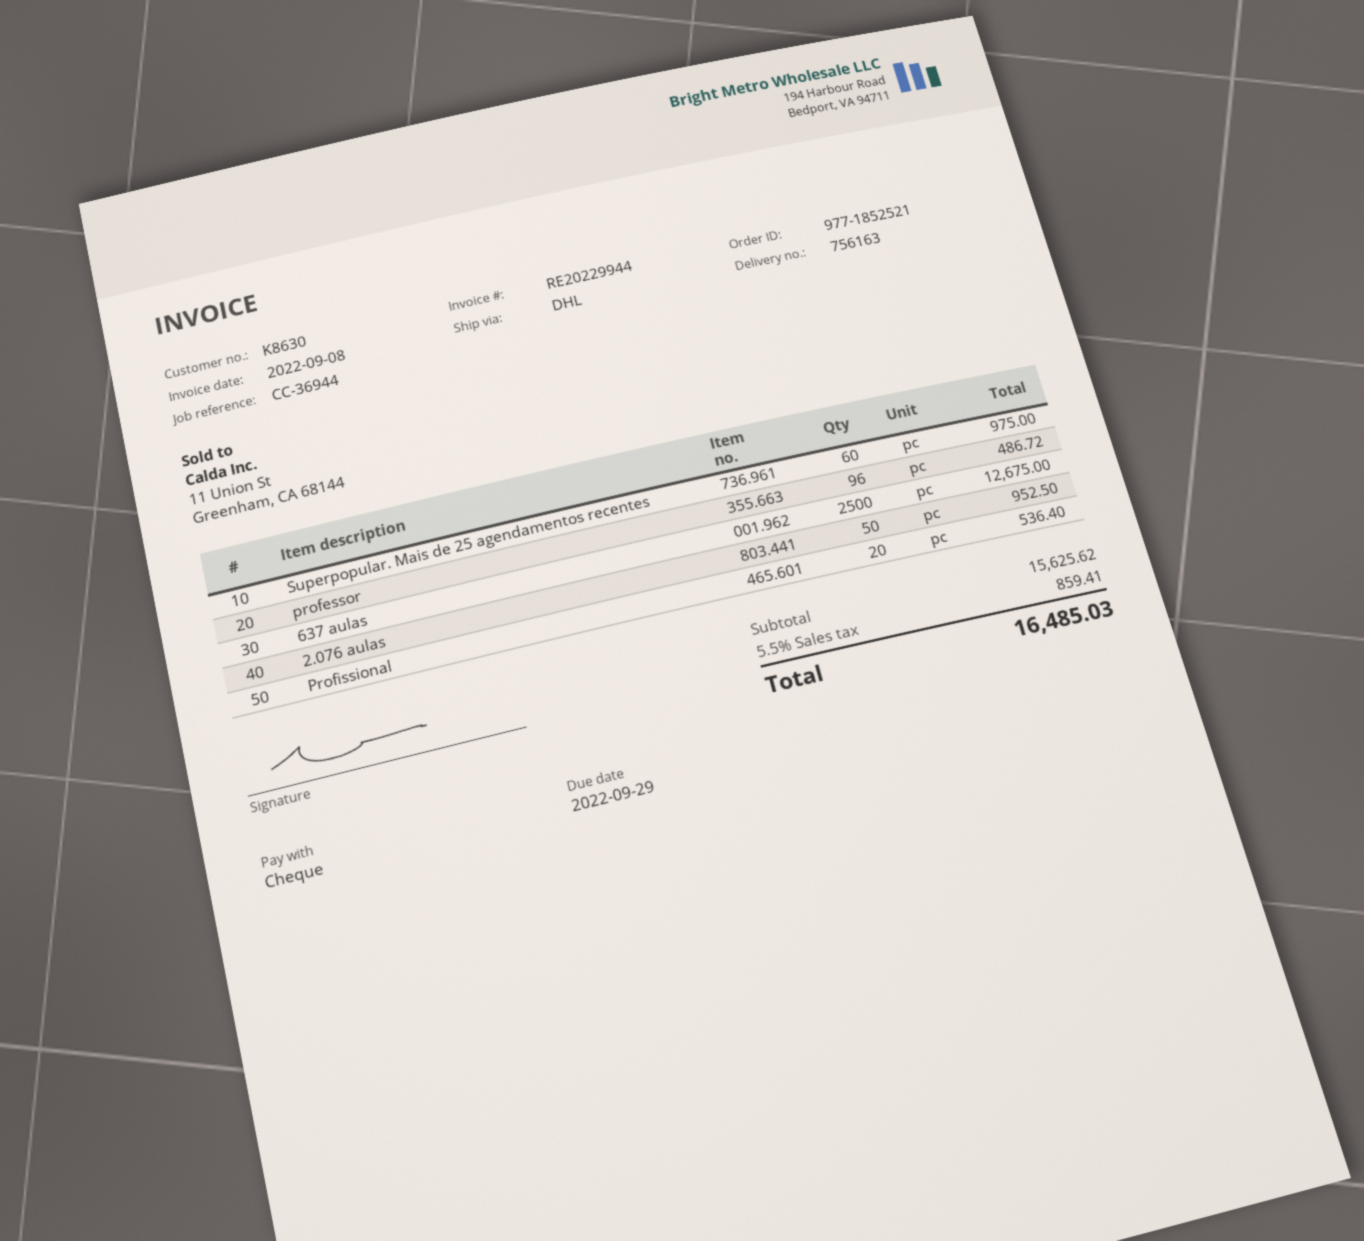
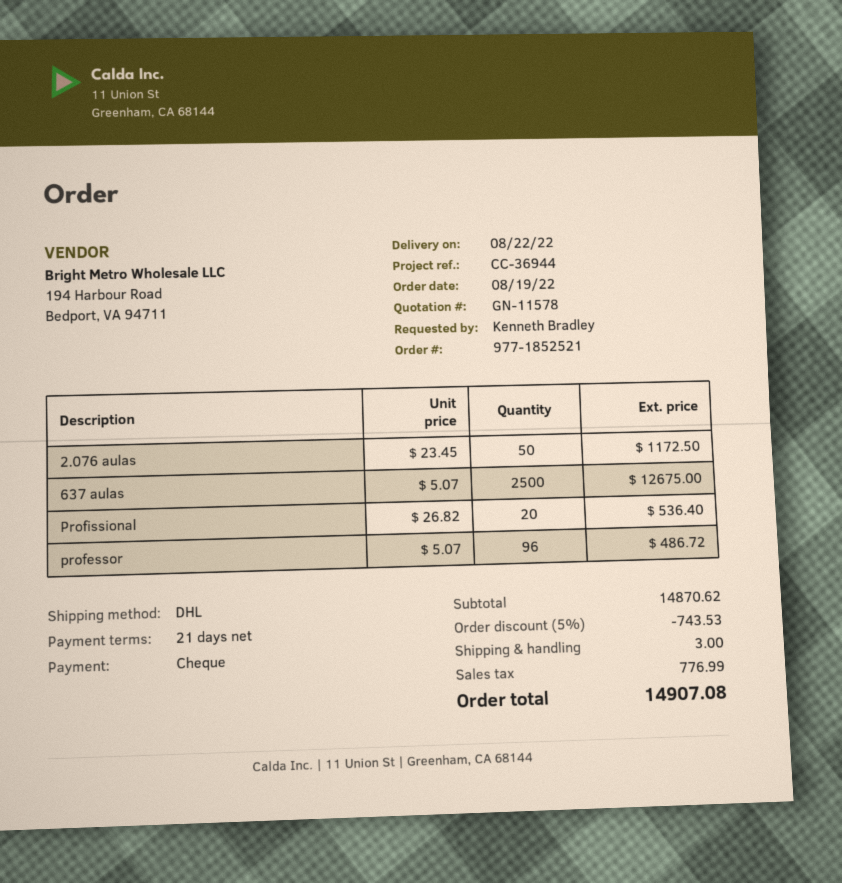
Superpopular. Mais de 25 agendamentos recentes: 60 for 975.00 -> none
2.076 aulas: 50 for 952.50 -> 50 for 1172.50
subtotal: 15625.62 -> 14870.62
discount: none -> 5% = 743.53
shipping: none -> 3.00
tax: 859.41 -> 776.99
total: 16485.03 -> 14907.08

